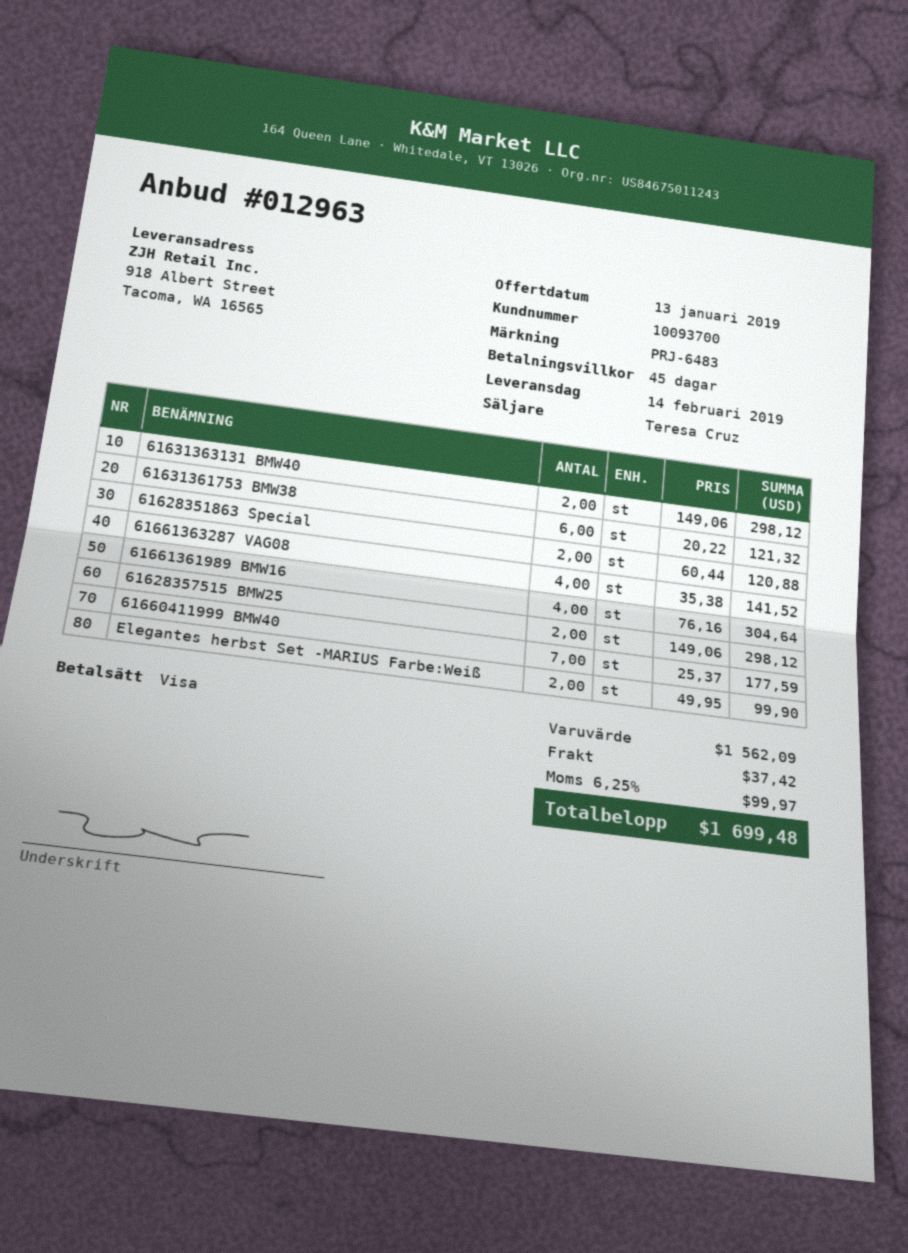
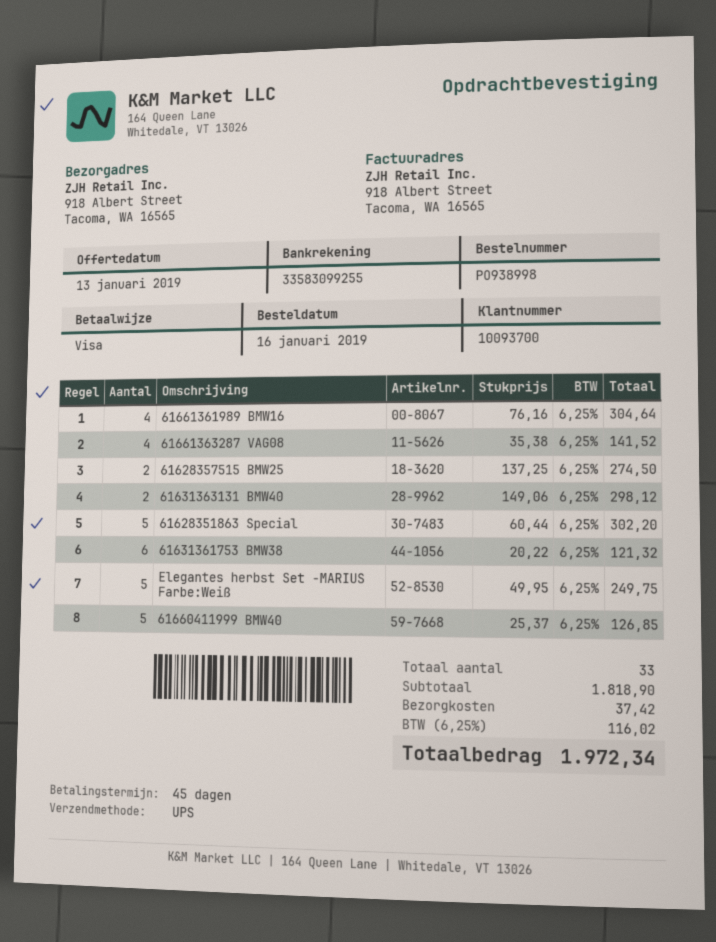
61628351863 Special: 2 x 60.44 = 120.88 -> 5 x 60.44 = 302.20
61628357515 BMW25: 2 x 149.06 = 298.12 -> 2 x 137.25 = 274.50
61660411999 BMW40: 7 x 25.37 = 177.59 -> 5 x 25.37 = 126.85
Elegantes herbst Set -MARIUS Farbe:Weiß: 2 x 49.95 = 99.90 -> 5 x 49.95 = 249.75
subtotal: 1562.09 -> 1818.90
tax: 6.25% = 99.97 -> 6.25% = 116.02
total: 1699.48 -> 1972.34

